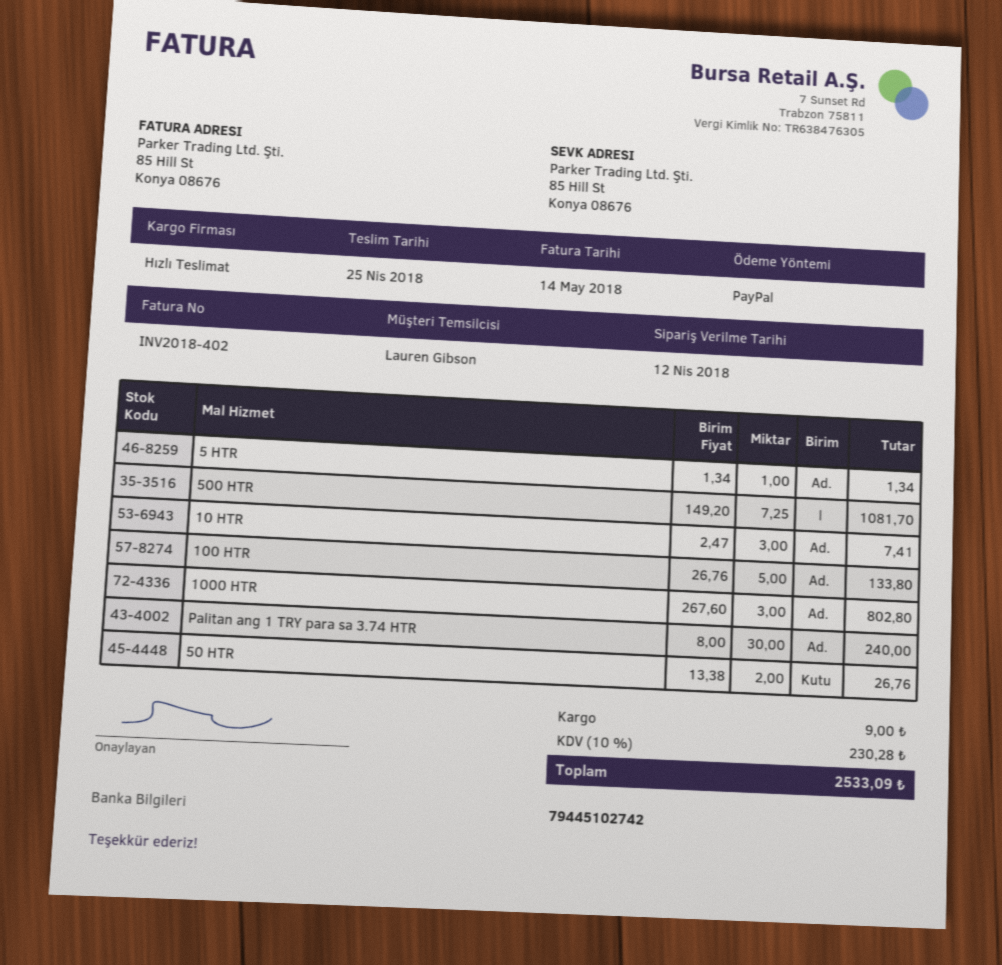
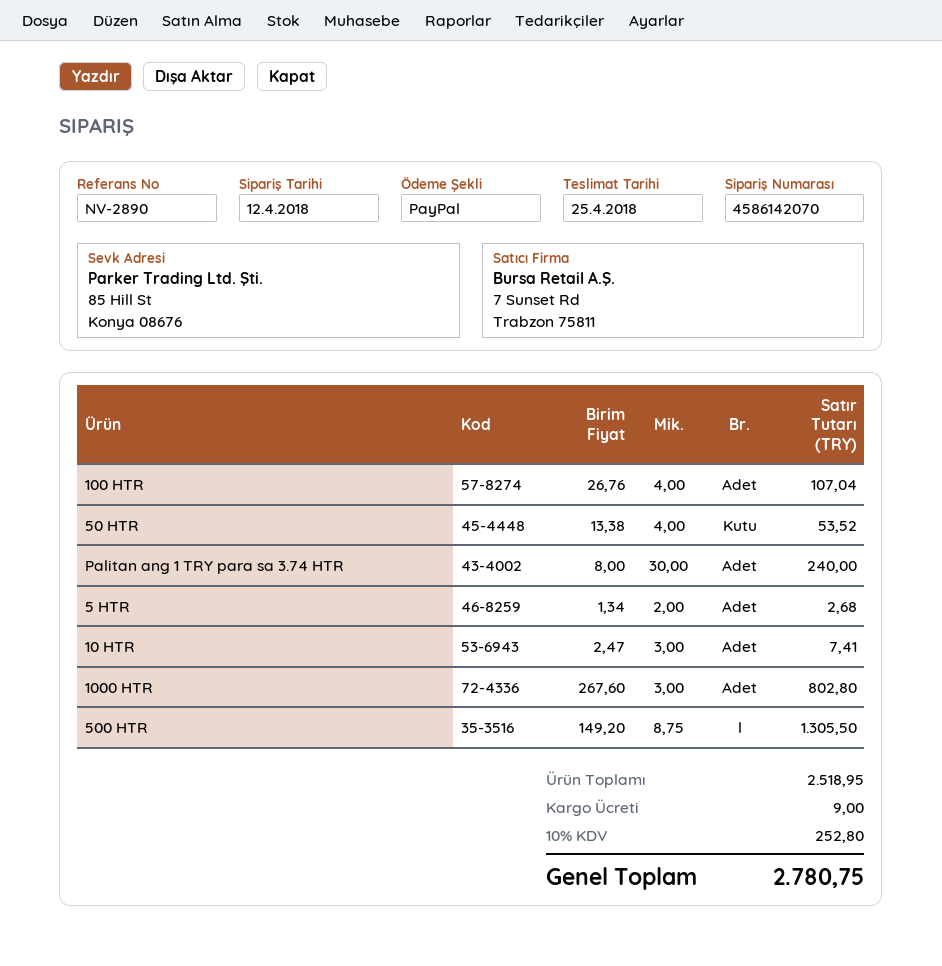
5 HTR: 1 x 1.34 = 1.34 -> 2 x 1.34 = 2.68
500 HTR: 7.25 x 149.20 = 1081.70 -> 8.75 x 149.20 = 1305.50
100 HTR: 5 x 26.76 = 133.80 -> 4 x 26.76 = 107.04
50 HTR: 2 x 13.38 = 26.76 -> 4 x 13.38 = 53.52
tax: 10% = 230.28 -> 10% = 252.80
total: 2533.09 -> 2780.75

